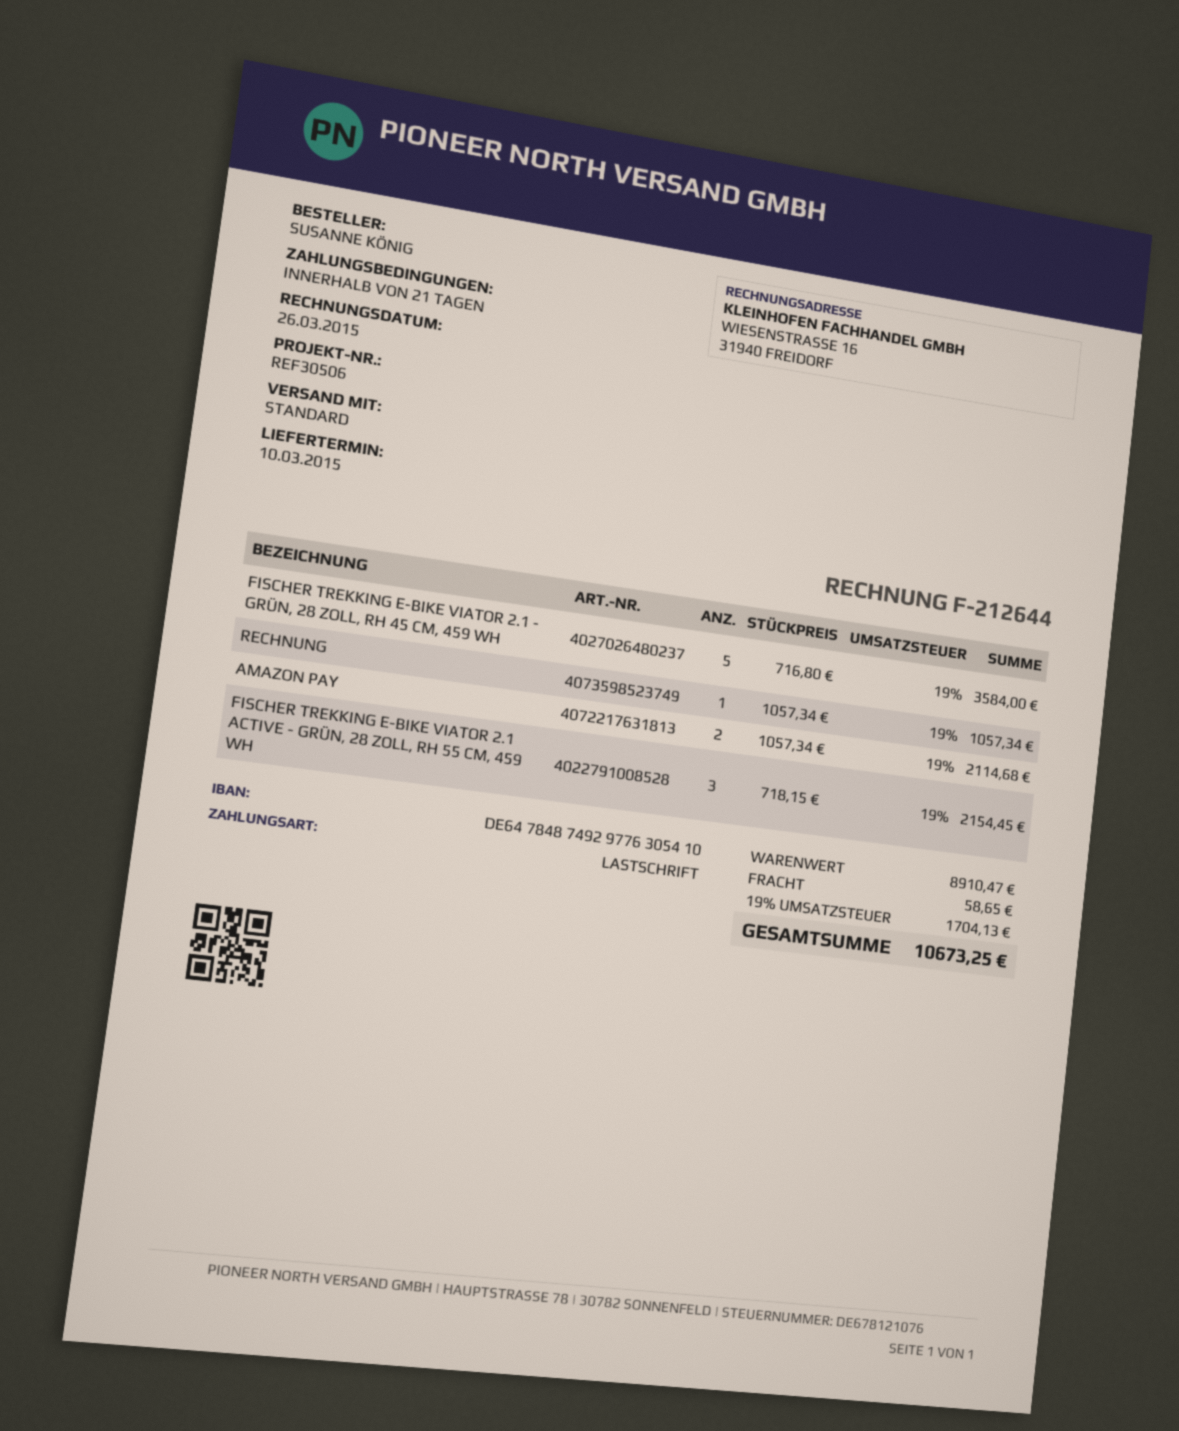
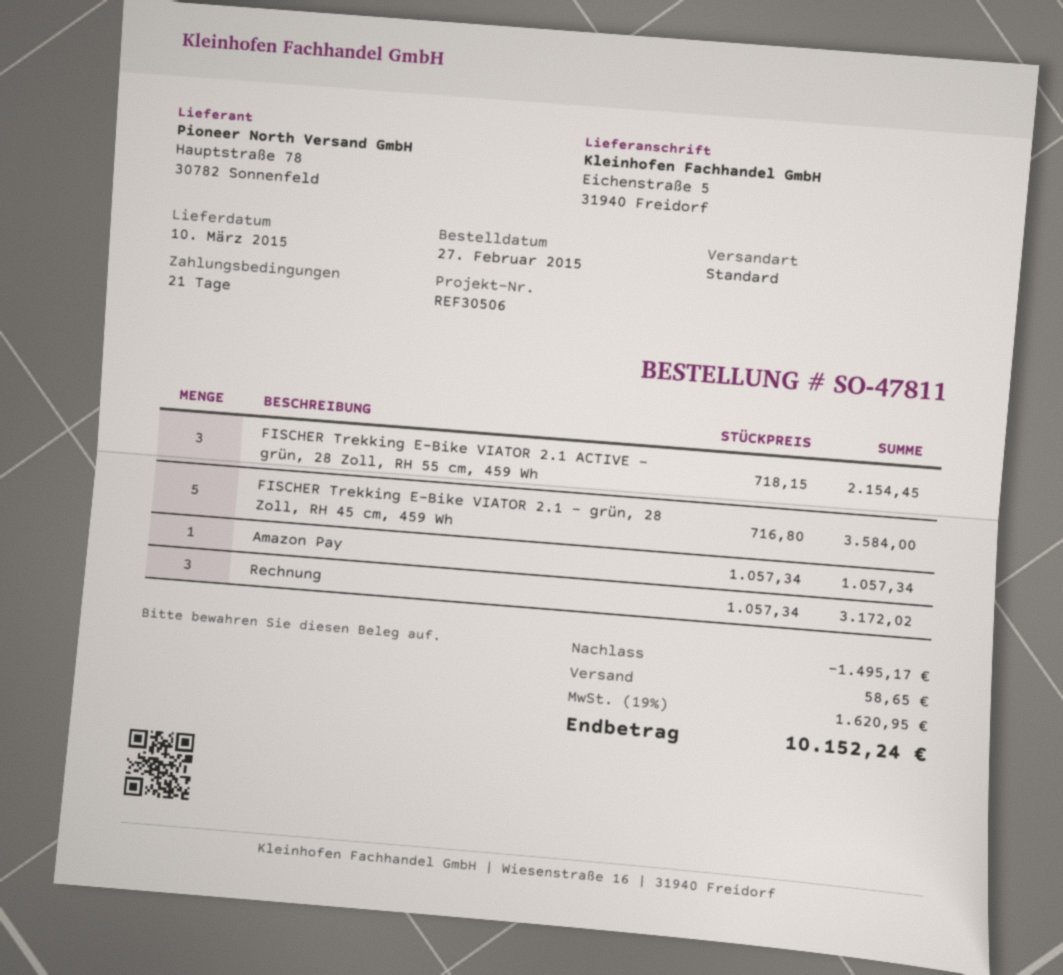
RECHNUNG: 1 x 1057.34 = 1057.34 -> 3 x 1057.34 = 3172.02
AMAZON PAY: 2 x 1057.34 = 2114.68 -> 1 x 1057.34 = 1057.34
discount: none -> 1495.17
tax: 19% = 1704.13 -> 19% = 1620.95
total: 10673.25 -> 10152.24

